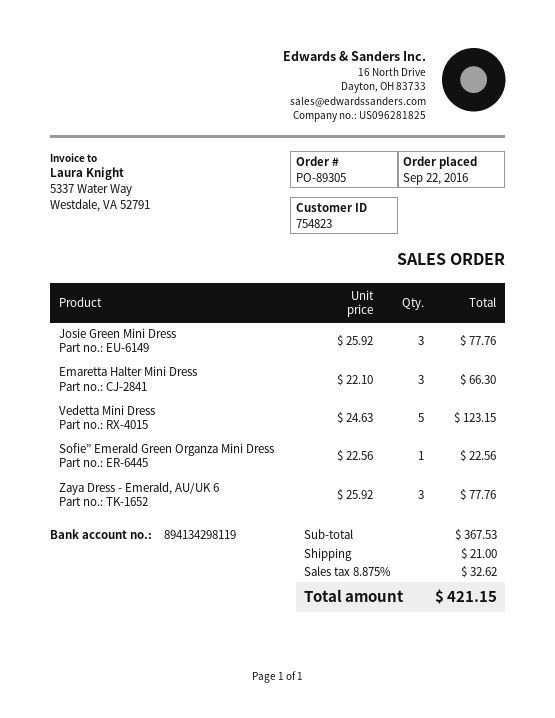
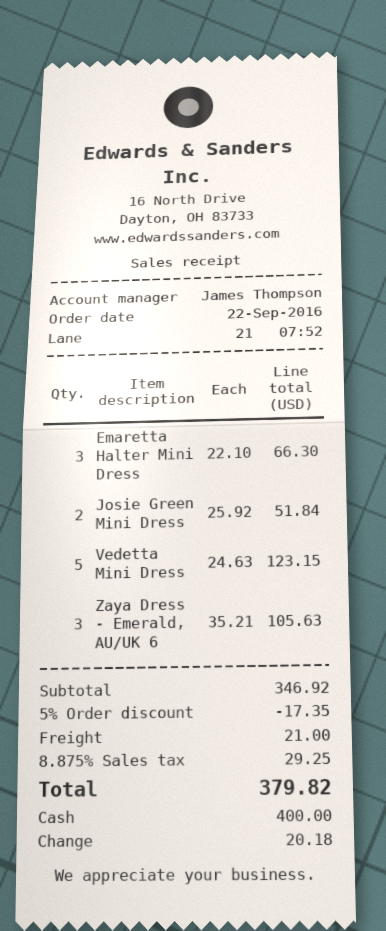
Josie Green Mini Dress: 3 x 25.92 = 77.76 -> 2 x 25.92 = 51.84
Sofie” Emerald Green Organza Mini Dress: 1 x 22.56 = 22.56 -> none
Zaya Dress - Emerald, AU/UK 6: 3 x 25.92 = 77.76 -> 3 x 35.21 = 105.63
subtotal: 367.53 -> 346.92
discount: none -> 5% = 17.35
tax: 8.875% = 32.62 -> 8.875% = 29.25
total: 421.15 -> 379.82

